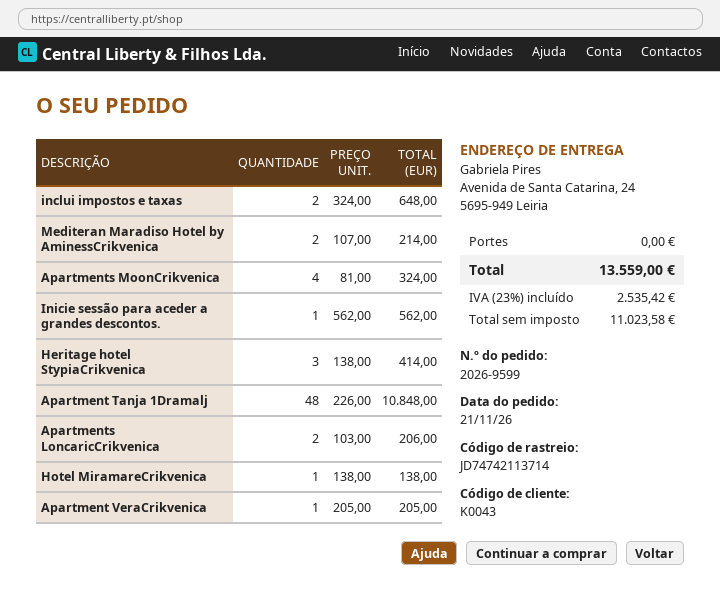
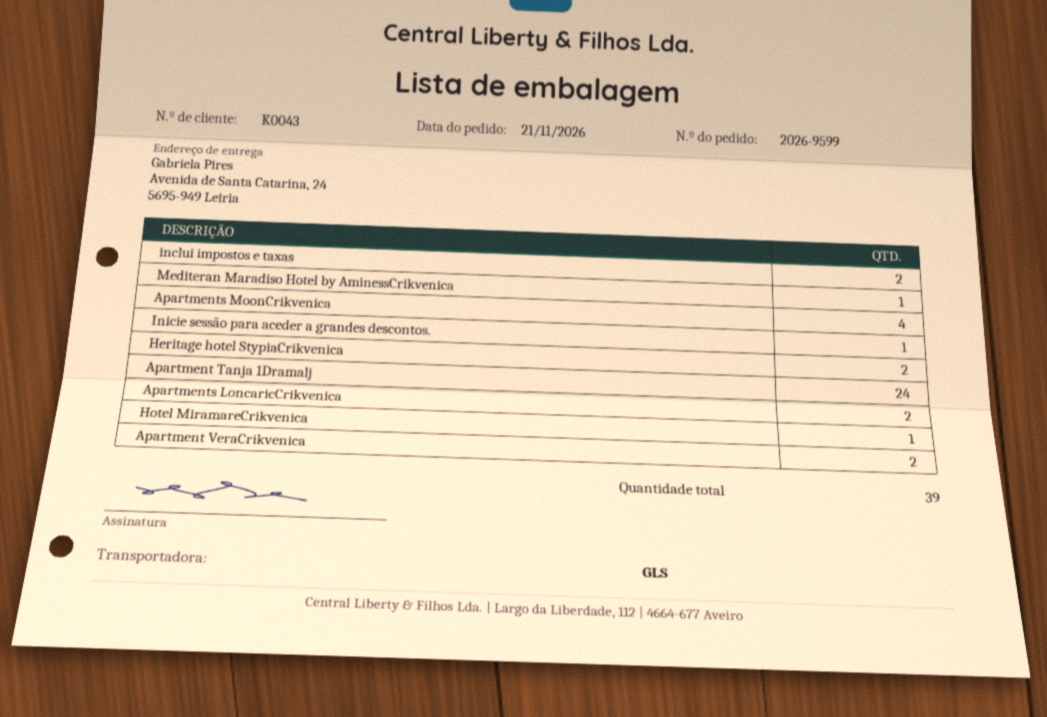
Mediteran Maradiso Hotel by AminessCrikvenica: 2 -> 1
Heritage hotel StypiaCrikvenica: 3 -> 2
Apartment Tanja 1Dramalj: 48 -> 24
Apartment VeraCrikvenica: 1 -> 2

